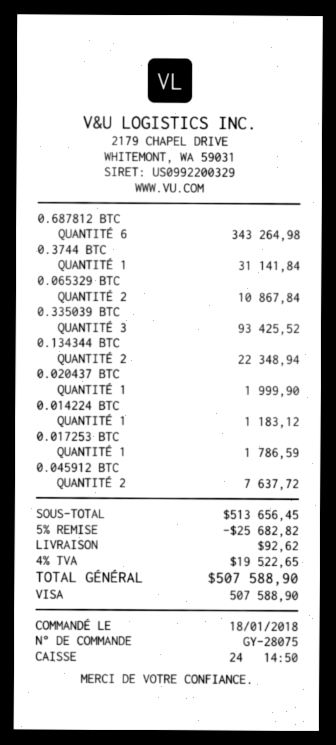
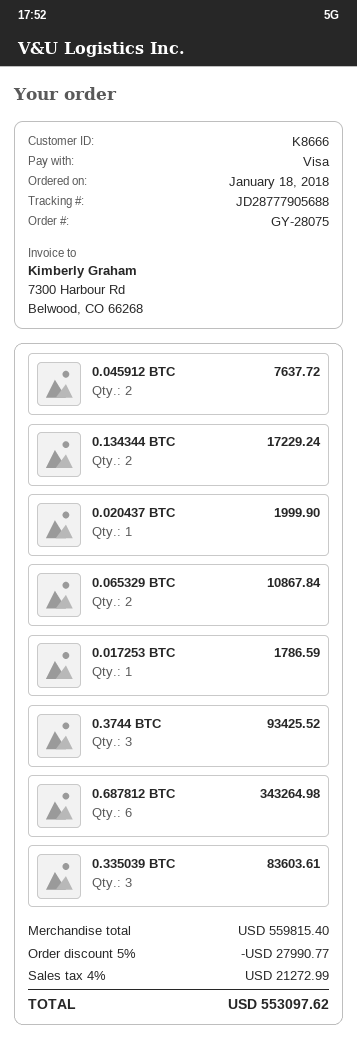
0.3744 BTC: 1 for 31141.84 -> 3 for 93425.52
0.335039 BTC: 3 for 93425.52 -> 3 for 83603.61
0.134344 BTC: 2 for 22348.94 -> 2 for 17229.24
0.014224 BTC: 1 for 1183.12 -> none
subtotal: 513656.45 -> 559815.40
discount: 5% = 25682.82 -> 5% = 27990.77
shipping: 92.62 -> none
tax: 4% = 19522.65 -> 4% = 21272.99
total: 507588.90 -> 553097.62

